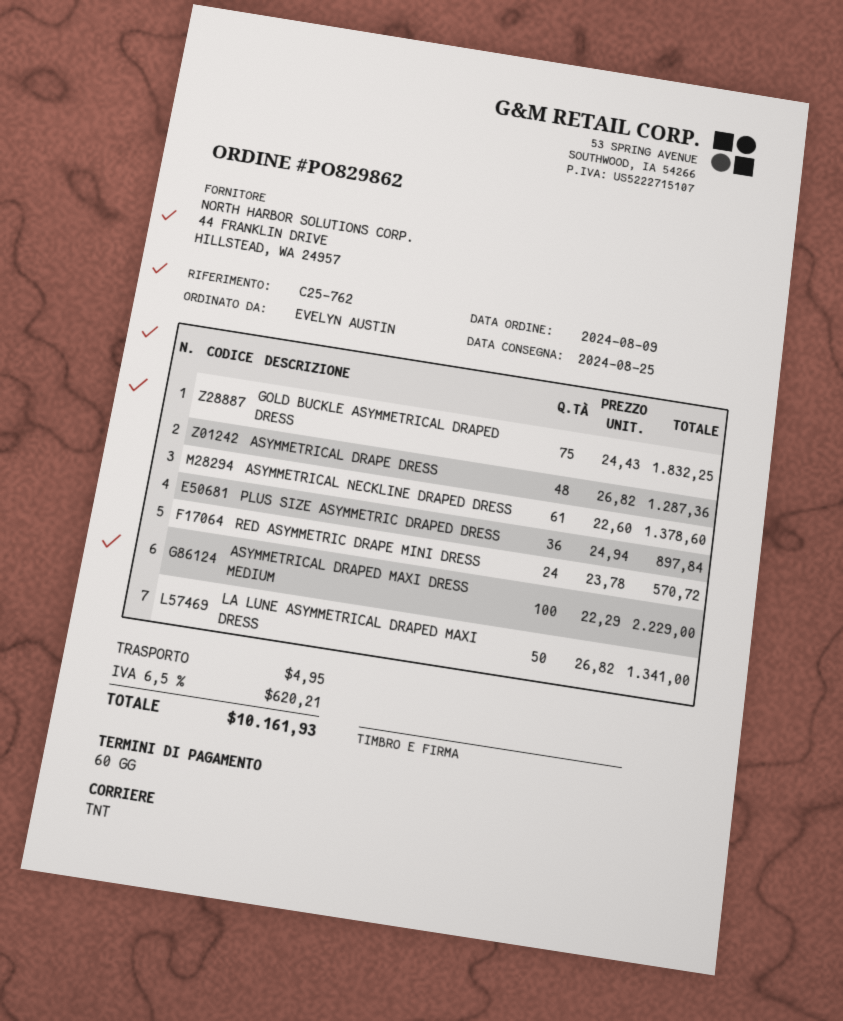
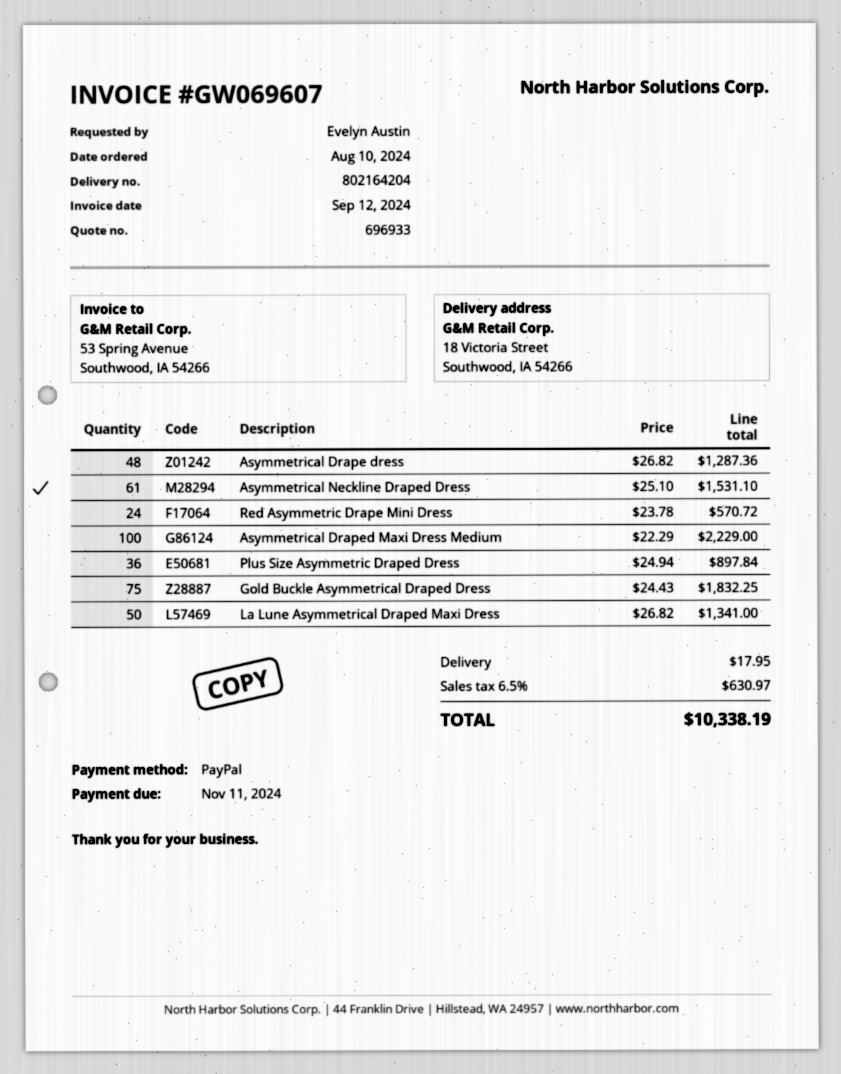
order date: 2024-08-09 -> 2024-08-10
ASYMMETRICAL NECKLINE DRAPED DRESS: 61 x 22.60 = 1378.60 -> 61 x 25.10 = 1531.10
shipping: 4.95 -> 17.95
tax: 6.5% = 620.21 -> 6.5% = 630.97
total: 10161.93 -> 10338.19

